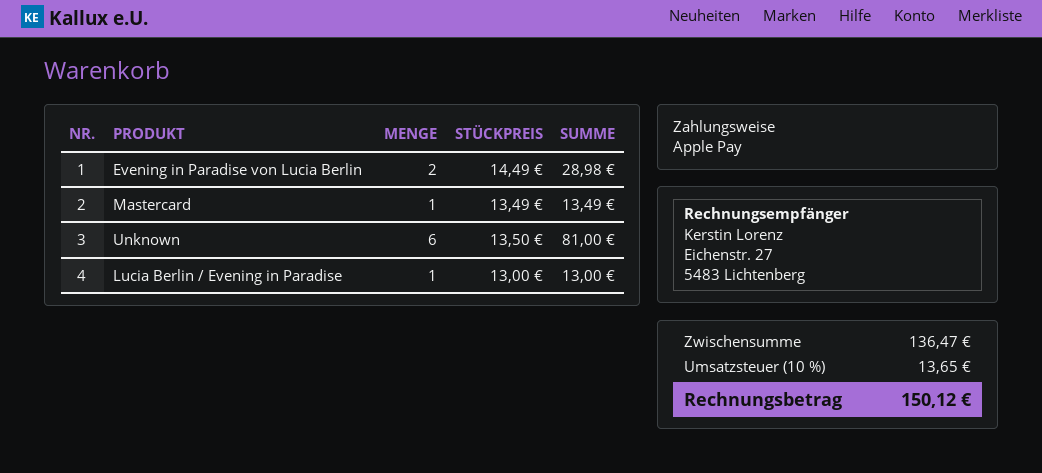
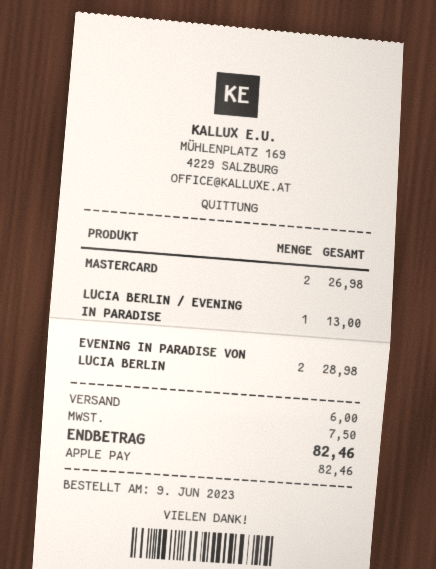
Mastercard: 1 for 13.49 -> 2 for 26.98
Unknown: 6 for 81.00 -> none
shipping: none -> 6.00
tax: 13.65 -> 7.50
total: 150.12 -> 82.46

